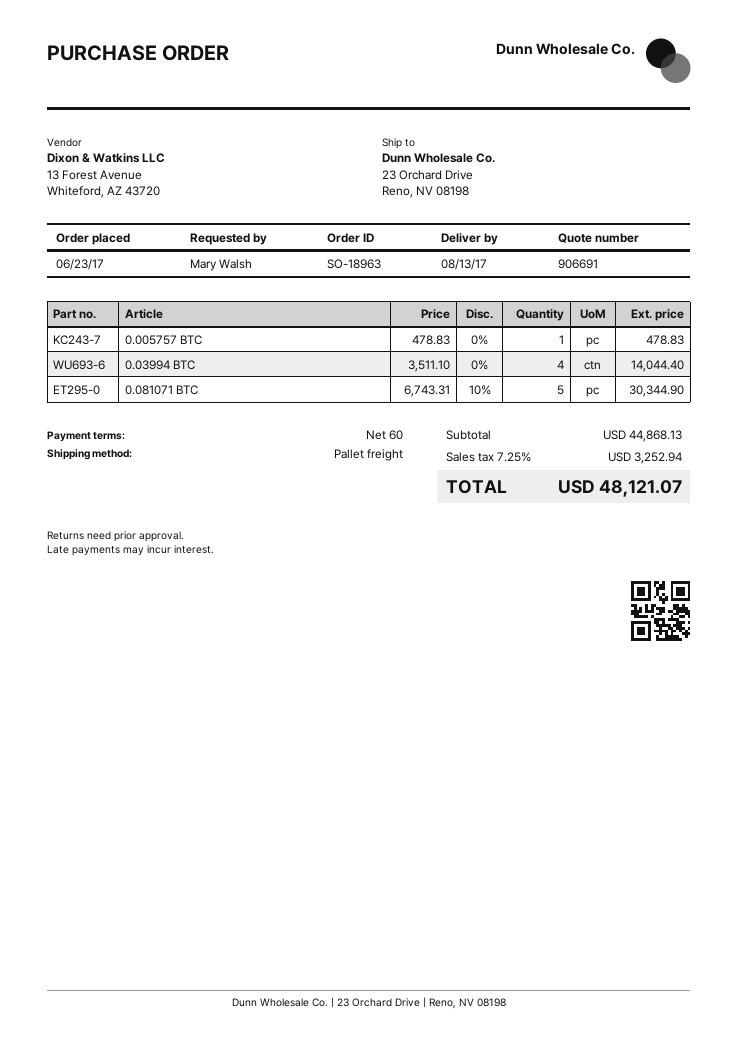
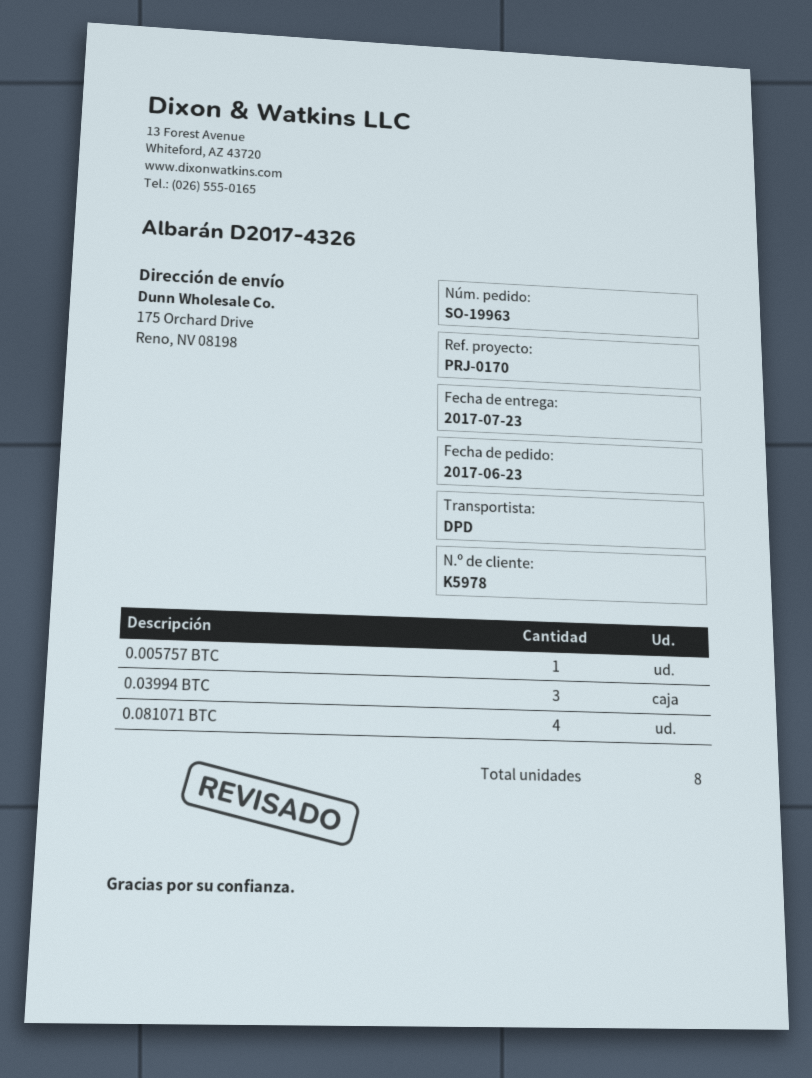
order number: SO-18963 -> SO-19963
delivery date: 2017-08-13 -> 2017-07-23
shipping method: pallet freight -> DPD
ship to: 23 Orchard Drive, Reno, NV 08198 -> 175 Orchard Drive, Reno, NV 08198
0.03994 BTC: 4 -> 3
0.081071 BTC: 5 -> 4

